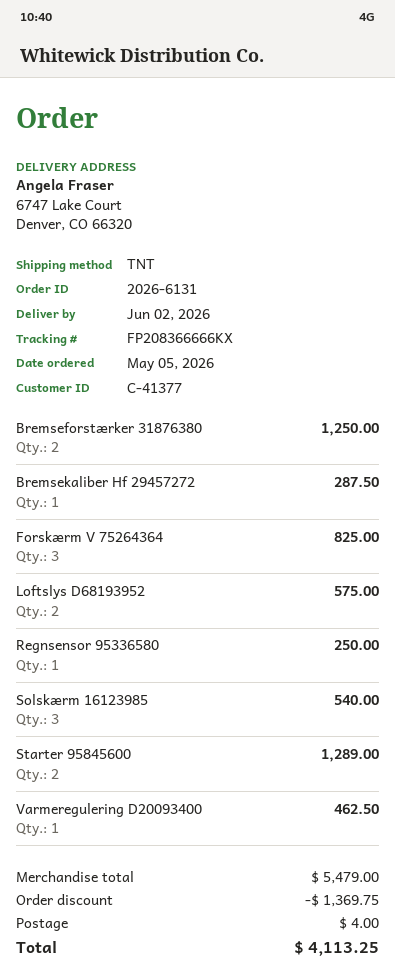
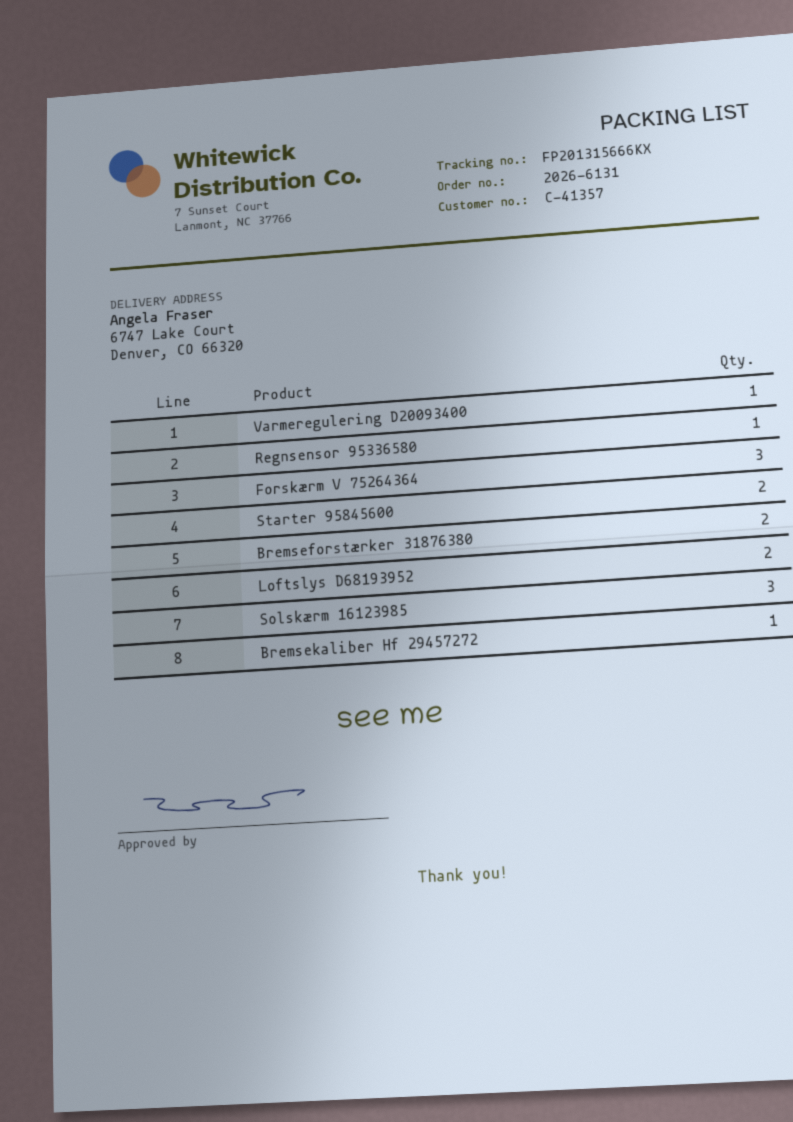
customer number: C-41377 -> C-41357
tracking number: FP208366666KX -> FP201315666KX

